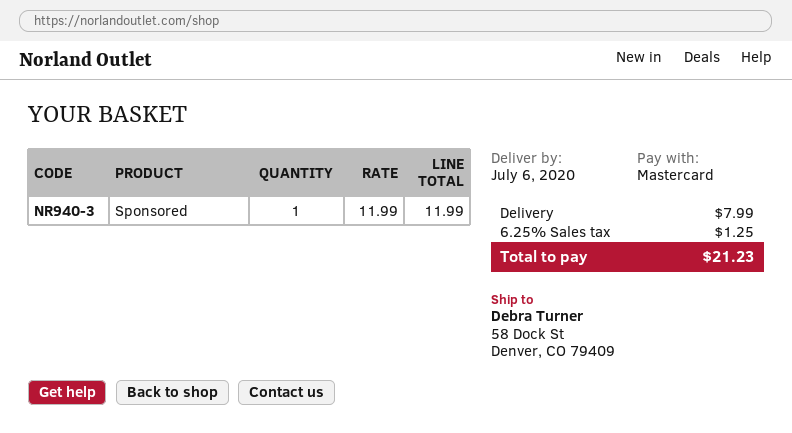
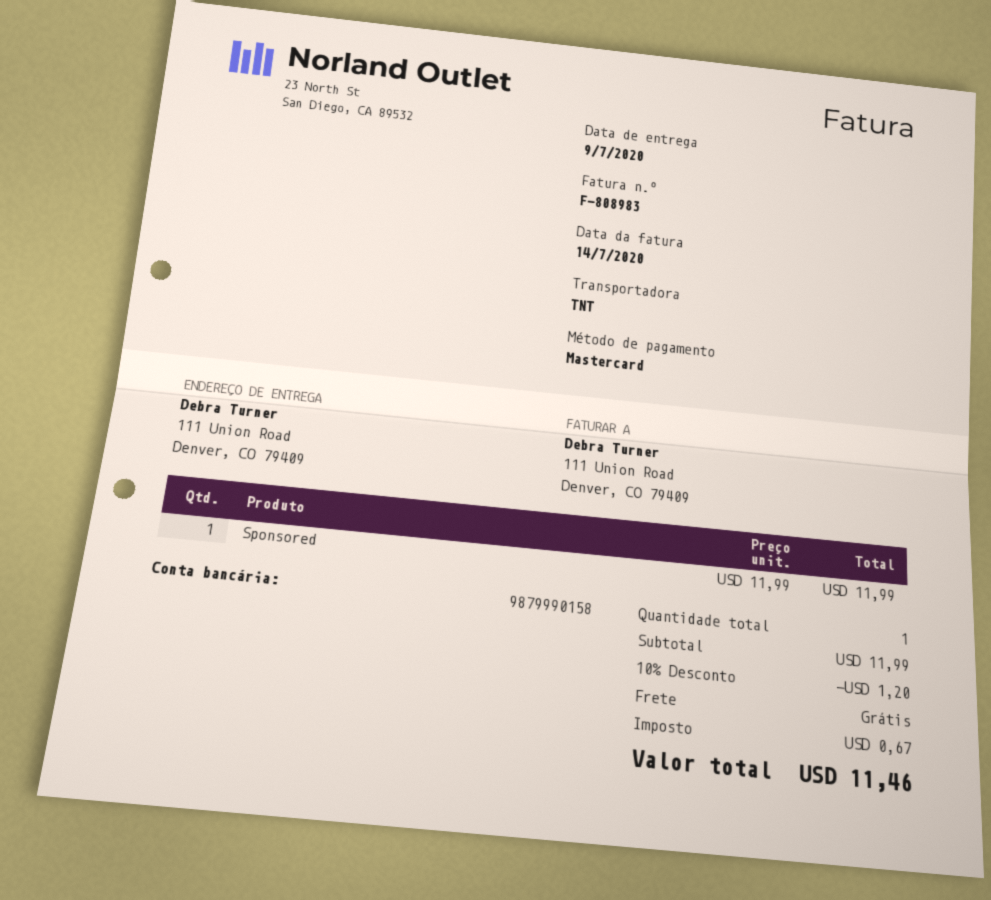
delivery date: 2020-07-06 -> 2020-07-09
ship to: 58 Dock St, Denver, CO 79409 -> 111 Union Road, Denver, CO 79409
discount: none -> 10% = 1.20
shipping: 7.99 -> 0.00
tax: 1.25 -> 0.67
total: 21.23 -> 11.46

